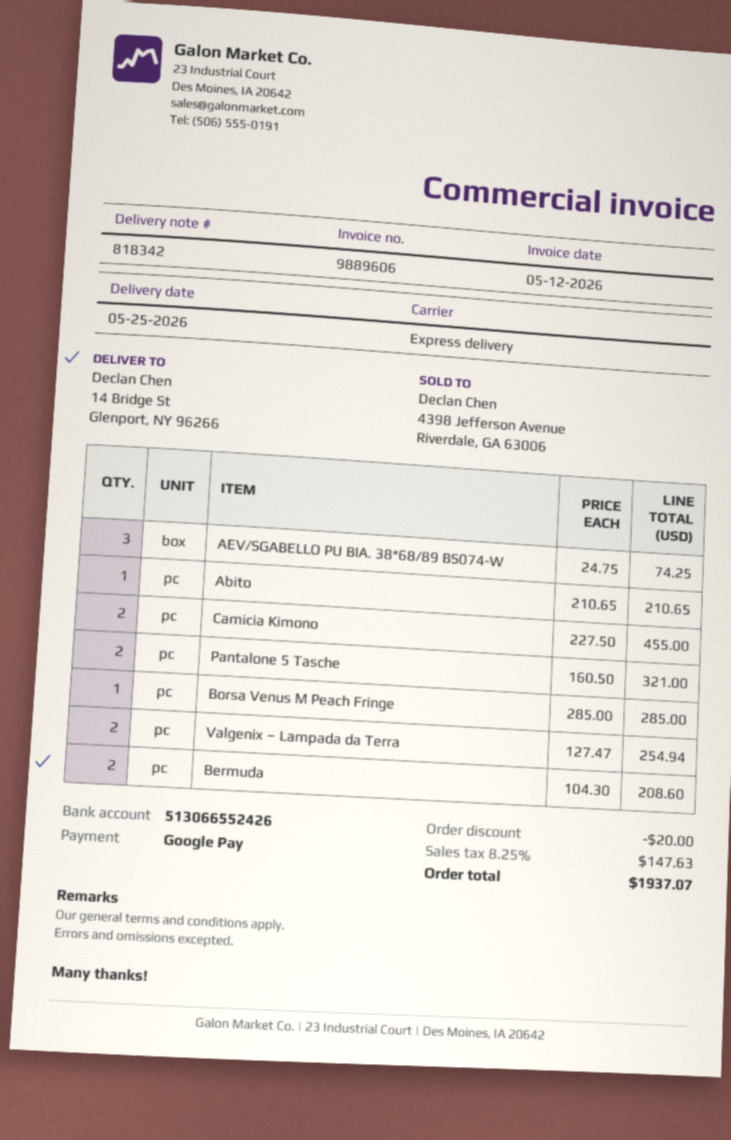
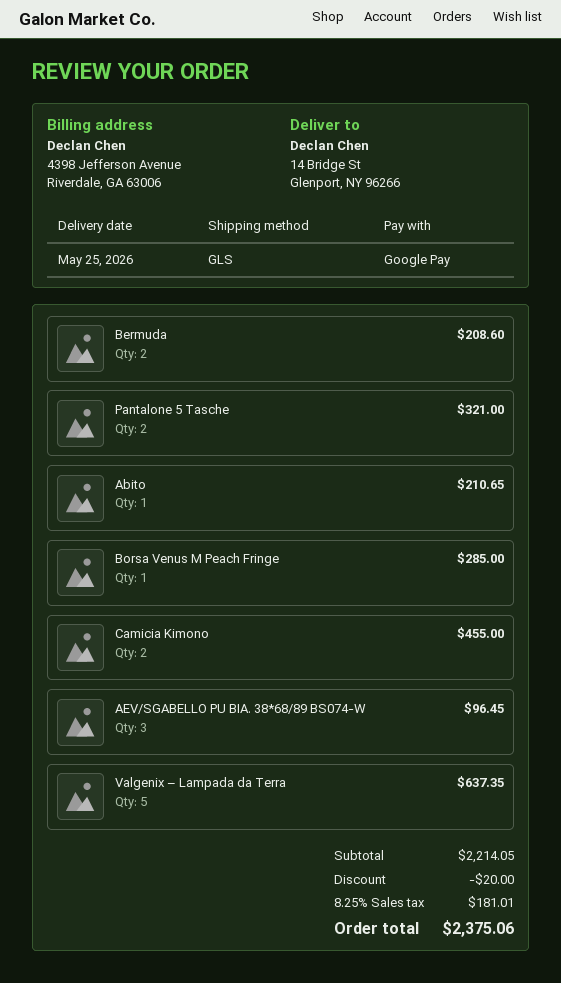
shipping method: express -> GLS
AEV/SGABELLO PU BIA. 38*68/89 BS074-W: 3 for 74.25 -> 3 for 96.45
Valgenix – Lampada da Terra: 2 for 254.94 -> 5 for 637.35
tax: 8.25% = 147.63 -> 8.25% = 181.01
total: 1937.07 -> 2375.06

